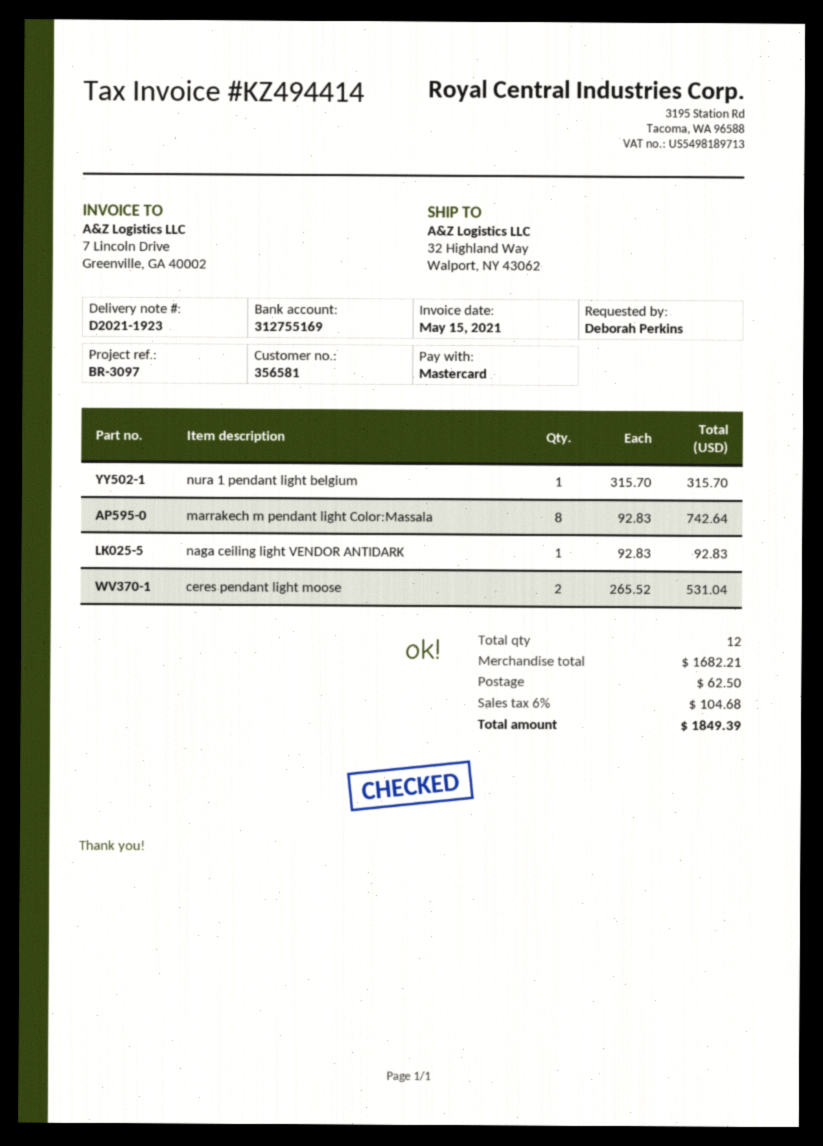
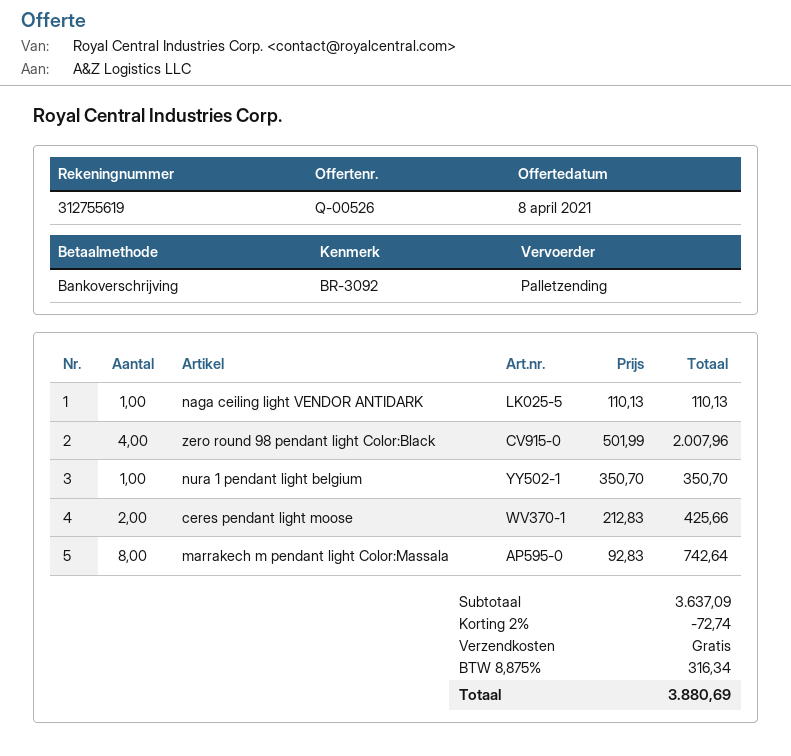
reference: BR-3097 -> BR-3092
payment method: Mastercard -> bank transfer
bank account: 312755169 -> 312755619
nura 1 pendant light belgium: 1 x 315.70 = 315.70 -> 1 x 350.70 = 350.70
naga ceiling light VENDOR ANTIDARK: 1 x 92.83 = 92.83 -> 1 x 110.13 = 110.13
ceres pendant light moose: 2 x 265.52 = 531.04 -> 2 x 212.83 = 425.66
zero round 98 pendant light Color:Black: none -> 4 x 501.99 = 2007.96
subtotal: 1682.21 -> 3637.09
discount: none -> 2% = 72.74
shipping: 62.50 -> 0.00
tax: 6% = 104.68 -> 8.875% = 316.34
total: 1849.39 -> 3880.69

